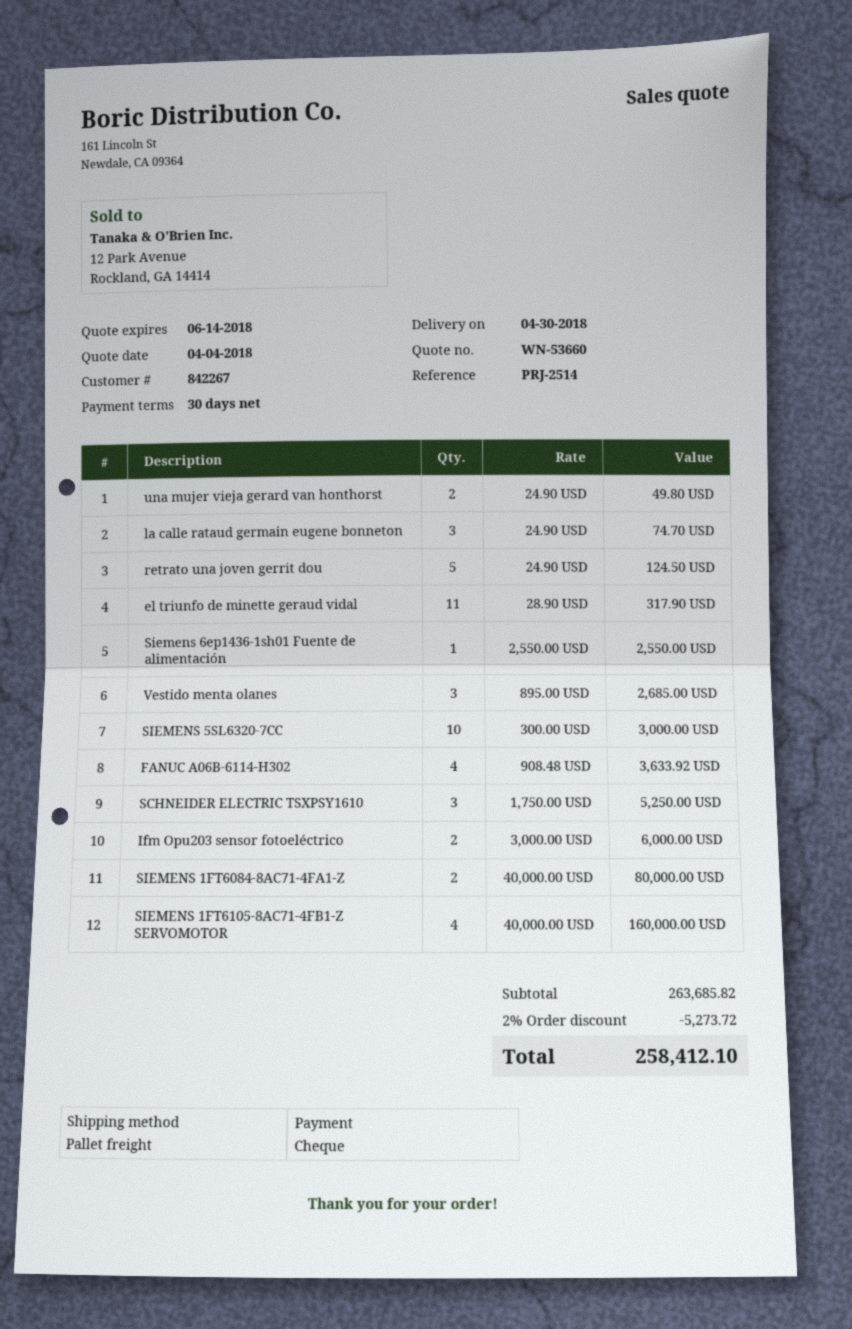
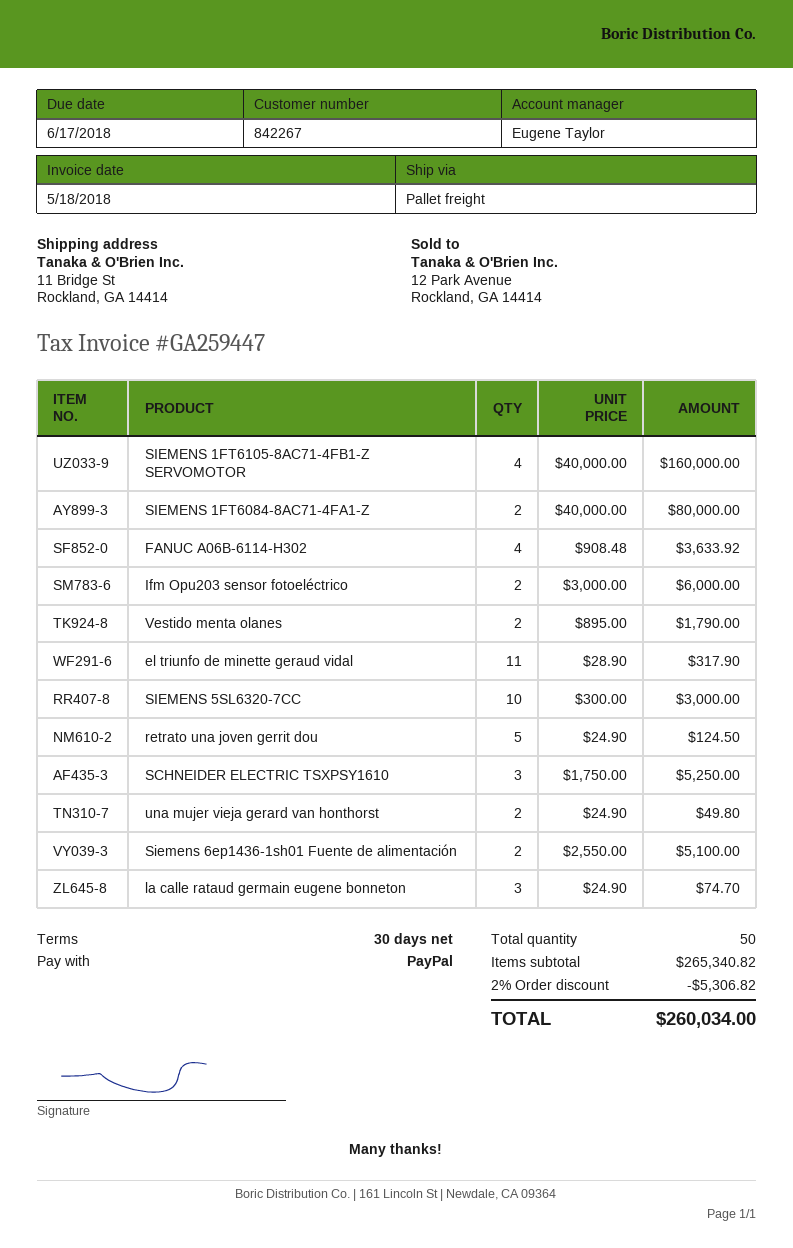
payment method: cheque -> PayPal
Siemens 6ep1436-1sh01 Fuente de alimentación: 1 x 2550.00 = 2550.00 -> 2 x 2550.00 = 5100.00
Vestido menta olanes: 3 x 895.00 = 2685.00 -> 2 x 895.00 = 1790.00
subtotal: 263685.82 -> 265340.82
discount: 2% = 5273.72 -> 2% = 5306.82
total: 258412.10 -> 260034.00

